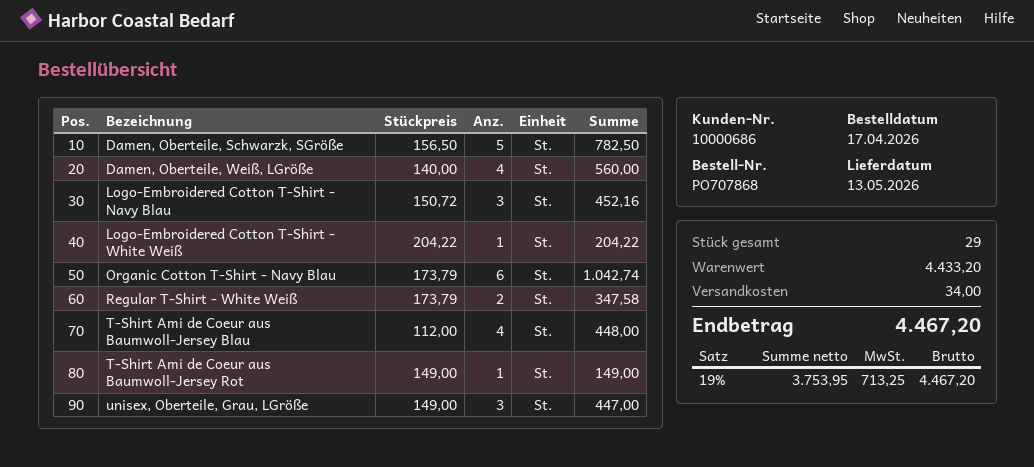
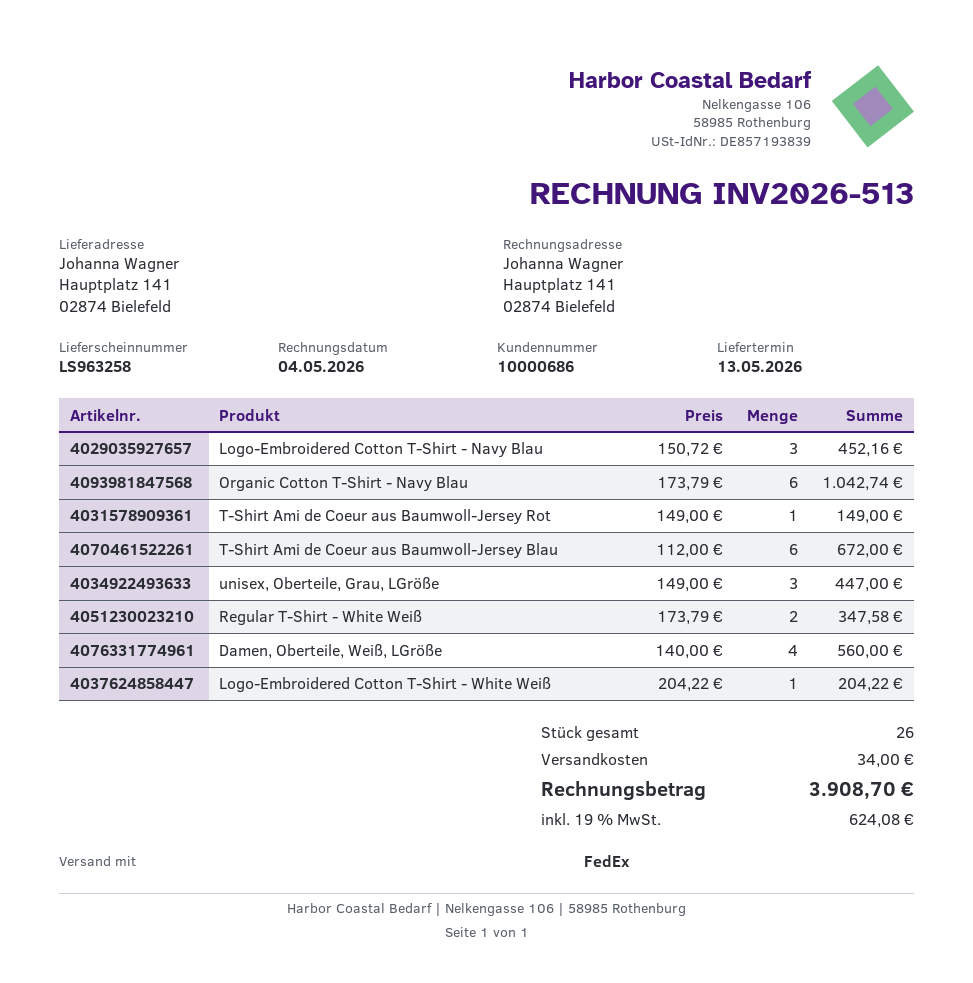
Damen, Oberteile, Schwarzk, SGröße: 5 x 156.50 = 782.50 -> none
T-Shirt Ami de Coeur aus Baumwoll-Jersey Blau: 4 x 112.00 = 448.00 -> 6 x 112.00 = 672.00
total quantity: 29 -> 26
tax: 19% = 713.25 -> 19% = 624.08
total: 4467.20 -> 3908.70

